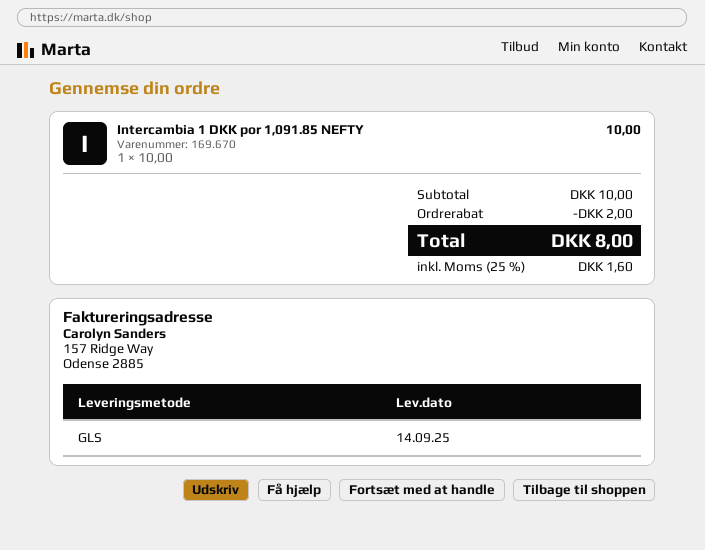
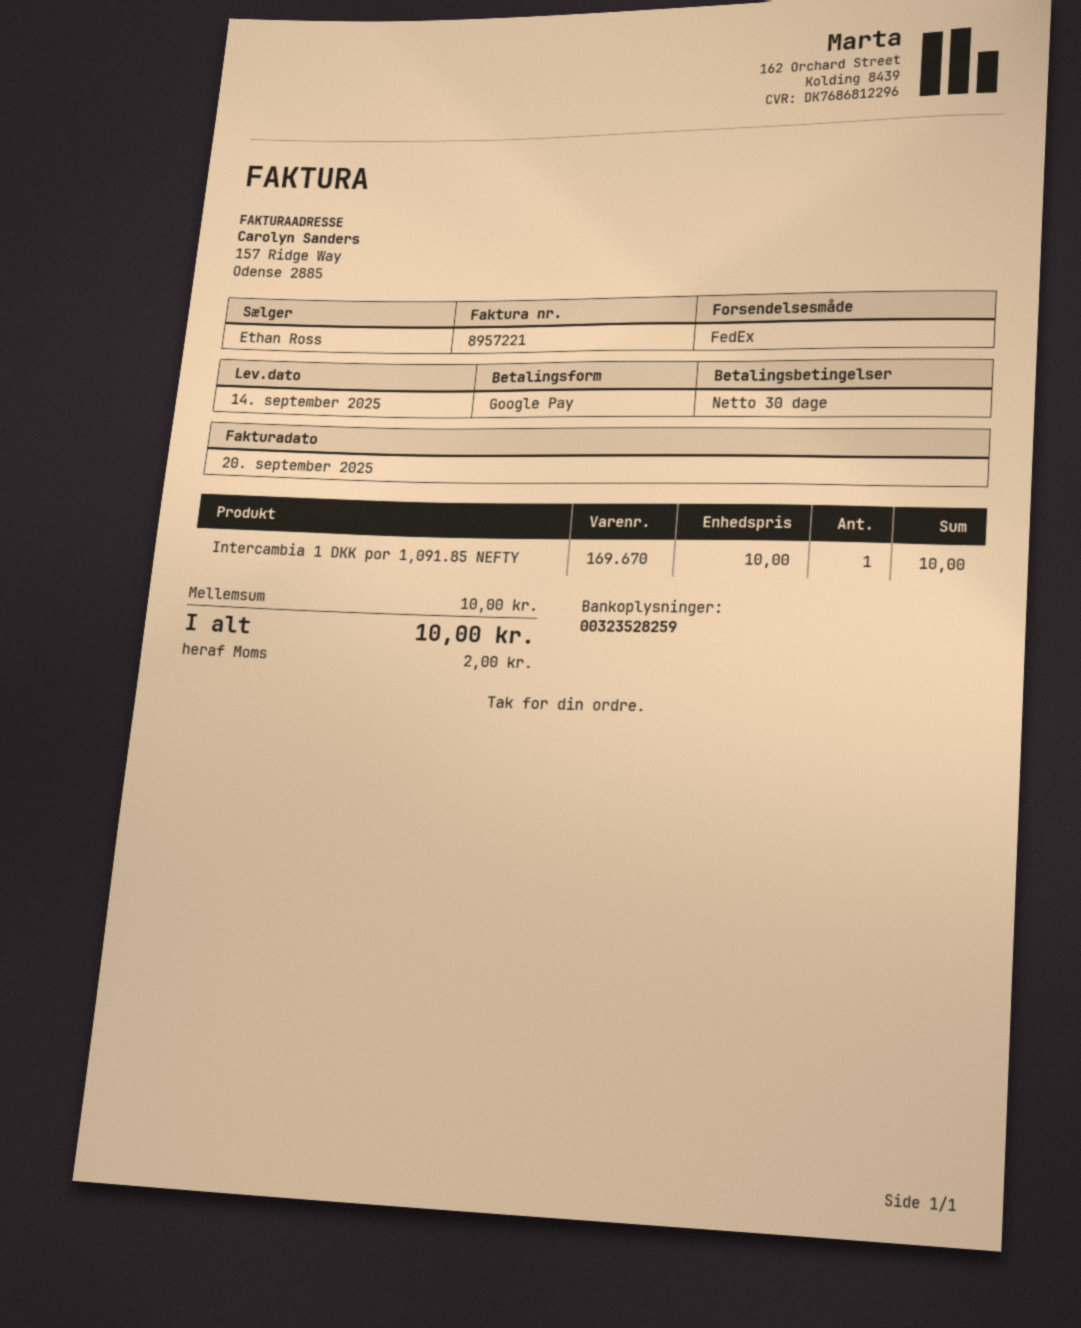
shipping method: GLS -> FedEx
discount: 2.00 -> none
tax: 1.60 -> 2.00
total: 8.00 -> 10.00

